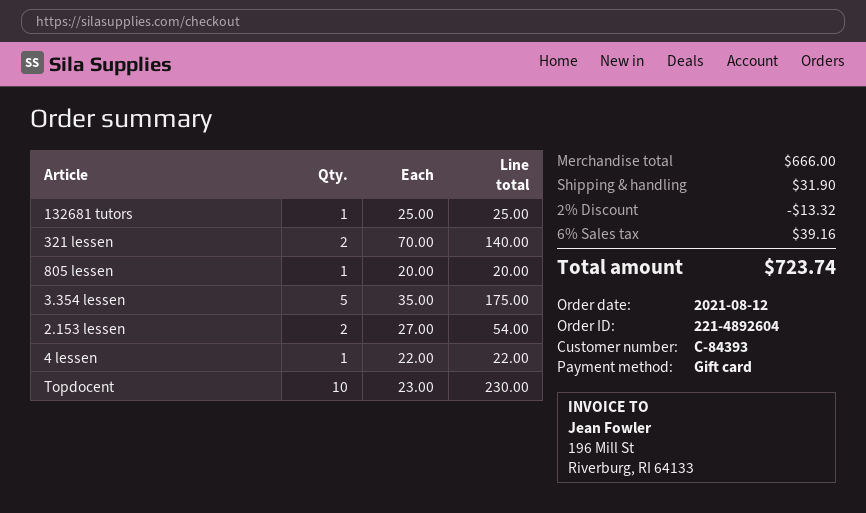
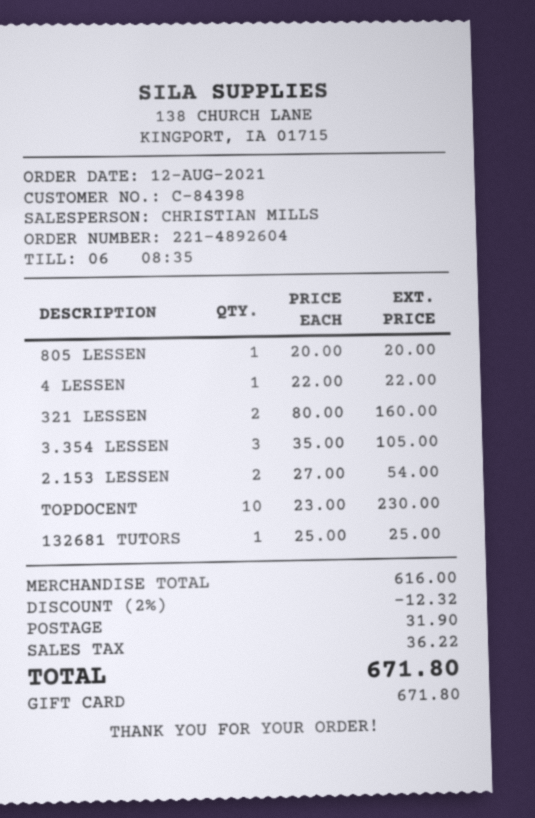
customer number: C-84393 -> C-84398
321 lessen: 2 x 70.00 = 140.00 -> 2 x 80.00 = 160.00
3.354 lessen: 5 x 35.00 = 175.00 -> 3 x 35.00 = 105.00
subtotal: 666.00 -> 616.00
discount: 2% = 13.32 -> 2% = 12.32
tax: 39.16 -> 36.22
total: 723.74 -> 671.80

